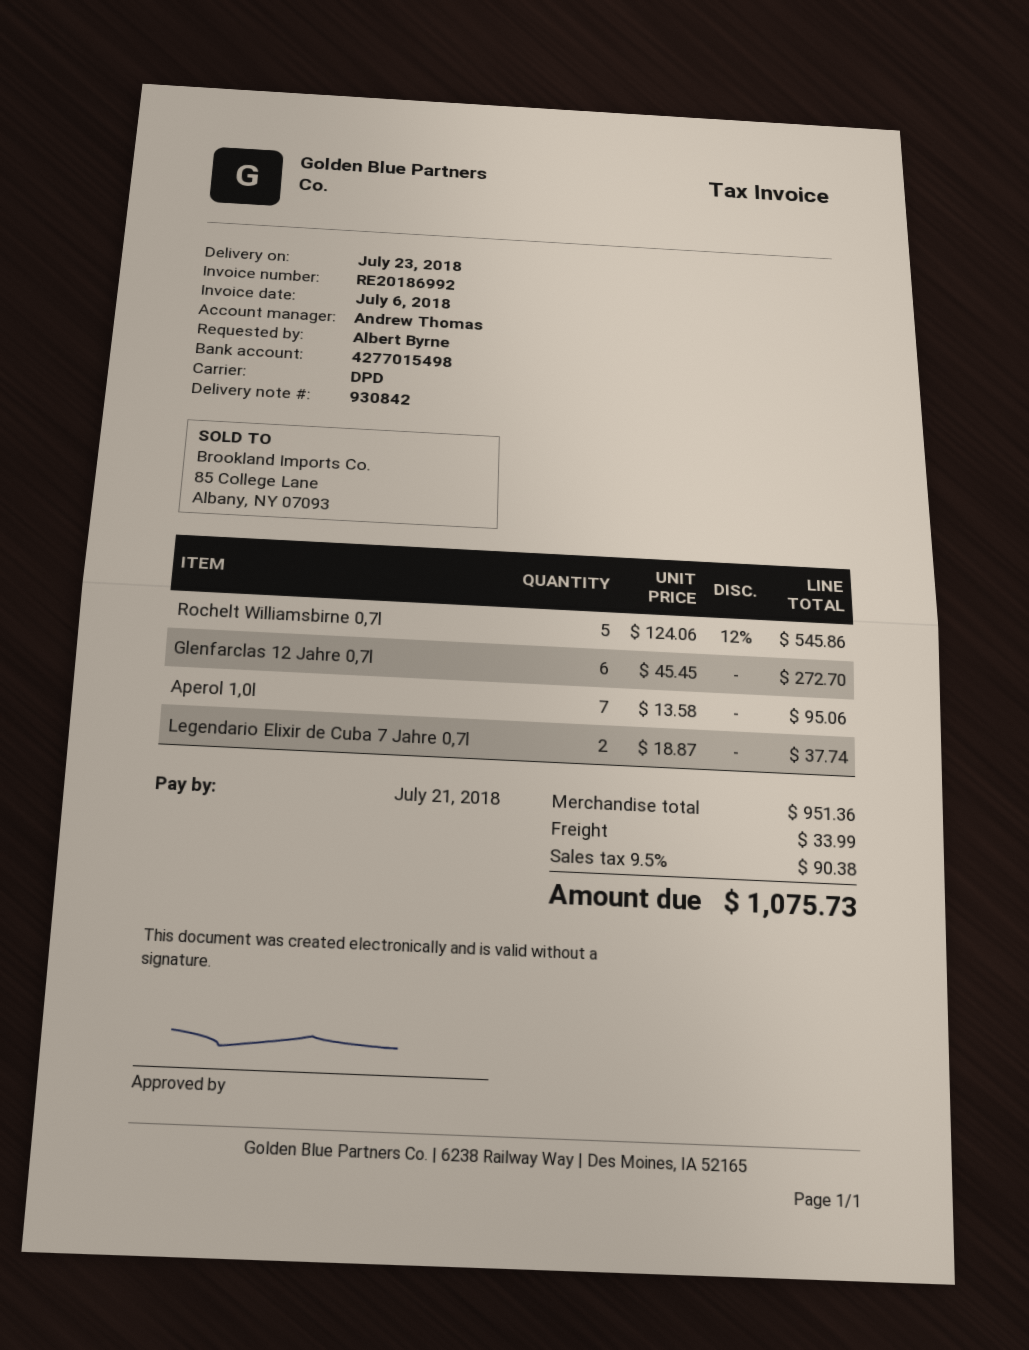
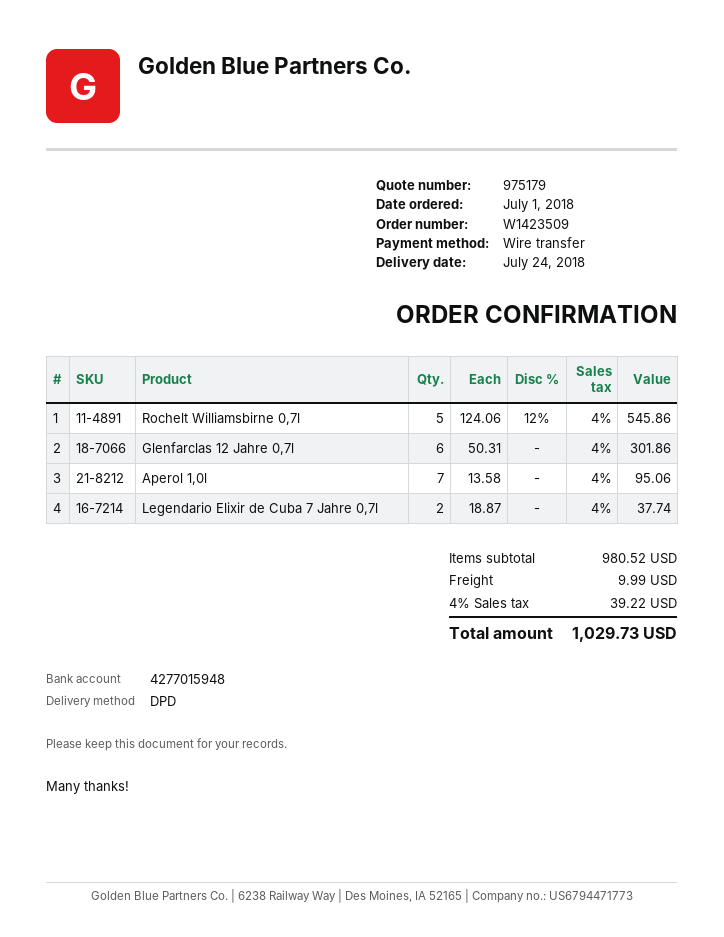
delivery date: 2018-07-23 -> 2018-07-24
bank account: 4277015498 -> 4277015948
Glenfarclas 12 Jahre 0,7l: 6 x 45.45 = 272.70 -> 6 x 50.31 = 301.86
subtotal: 951.36 -> 980.52
shipping: 33.99 -> 9.99
tax: 9.5% = 90.38 -> 4% = 39.22
total: 1075.73 -> 1029.73

